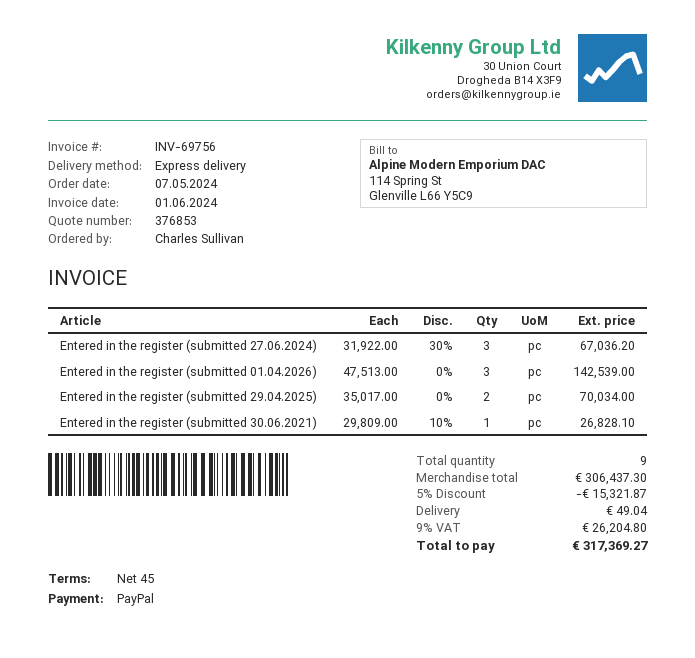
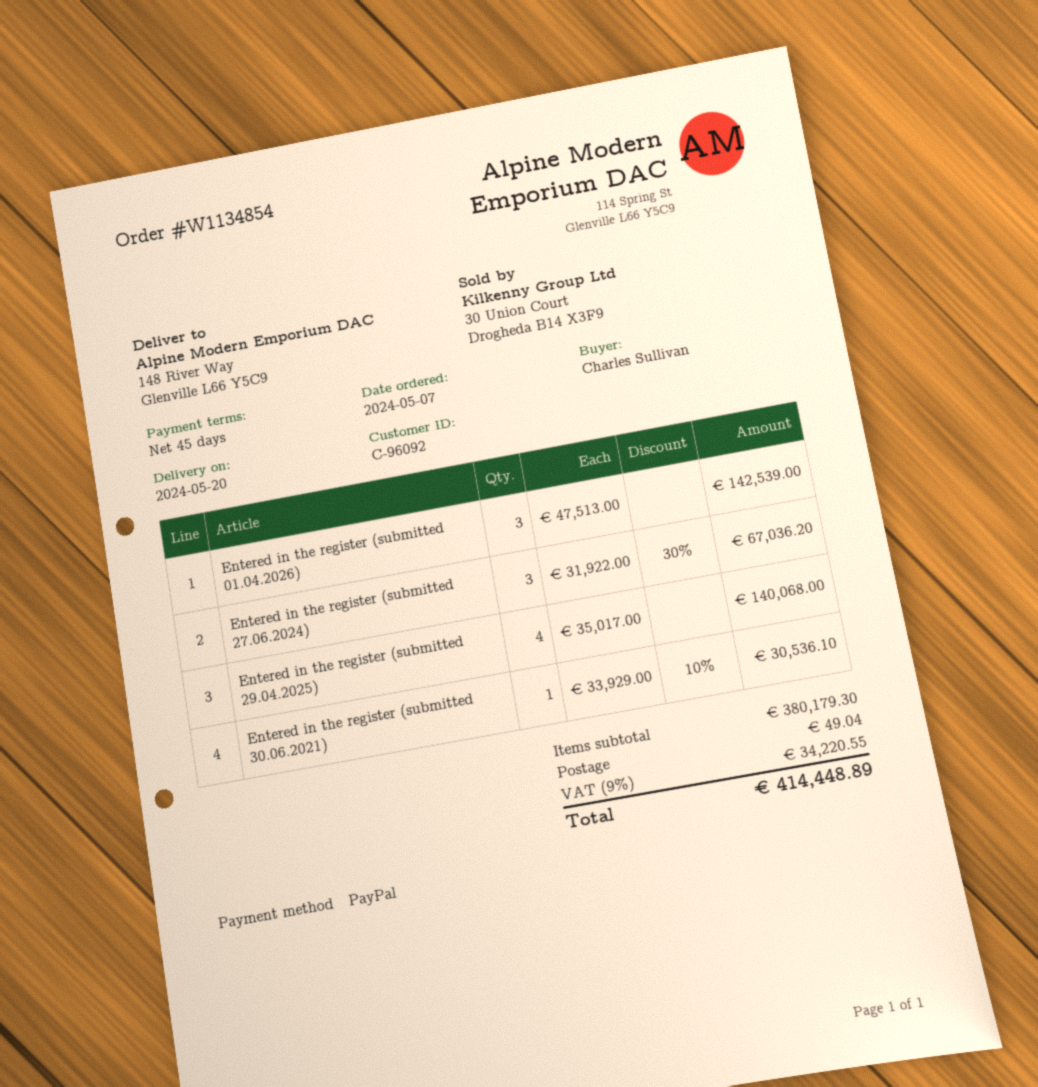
Entered in the register (submitted 29.04.2025): 2 x 35017.00 = 70034.00 -> 4 x 35017.00 = 140068.00
Entered in the register (submitted 30.06.2021): 1 x 29809.00 - 10% = 26828.10 -> 1 x 33929.00 - 10% = 30536.10
subtotal: 306437.30 -> 380179.30
discount: 5% = 15321.87 -> none
tax: 9% = 26204.80 -> 9% = 34220.55
total: 317369.27 -> 414448.89

